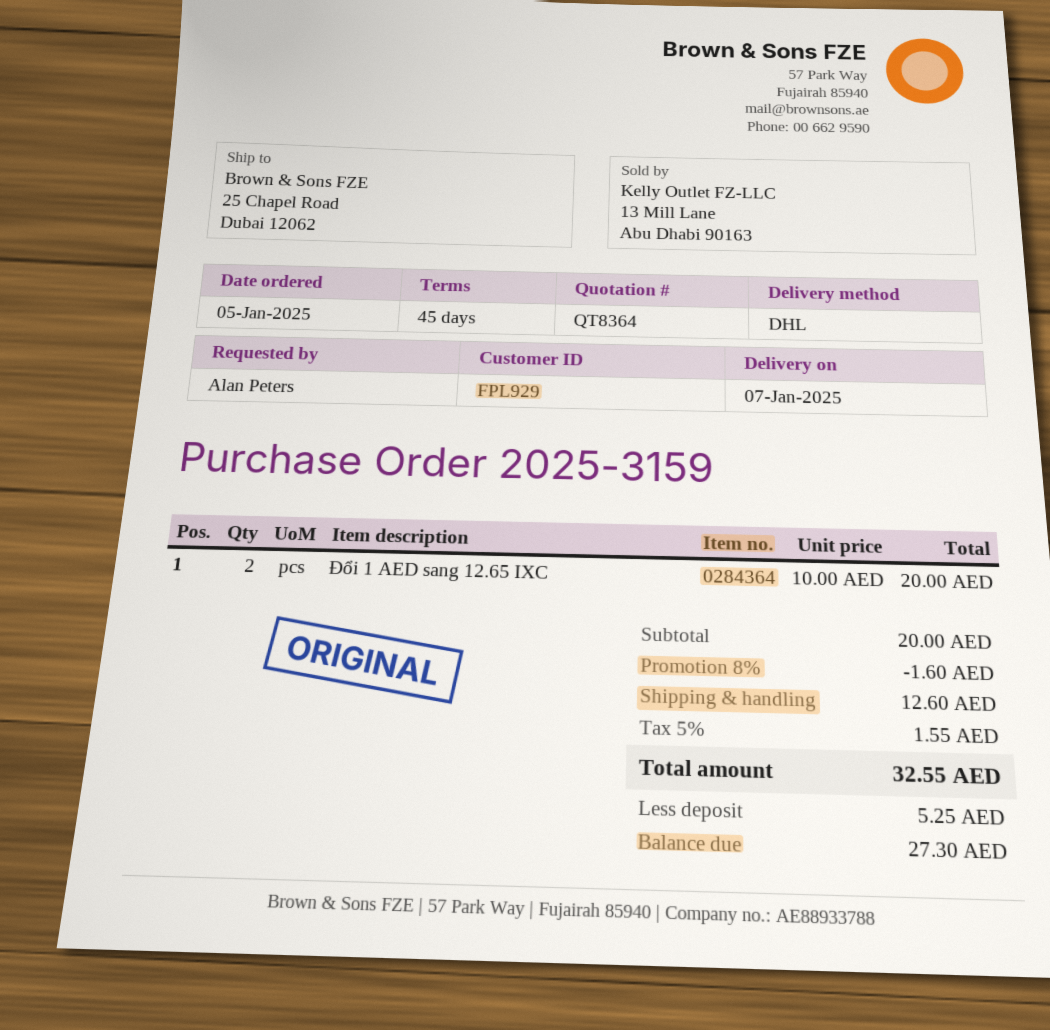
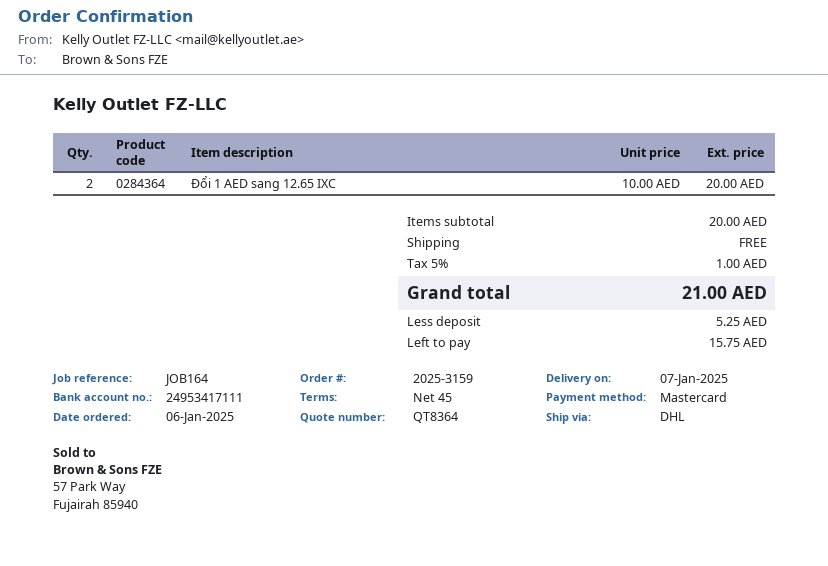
order date: 2025-01-05 -> 2025-01-06
discount: 8% = 1.60 -> none
shipping: 12.60 -> 0.00
tax: 5% = 1.55 -> 5% = 1.00
total: 32.55 -> 21.00
balance: 27.30 -> 15.75

